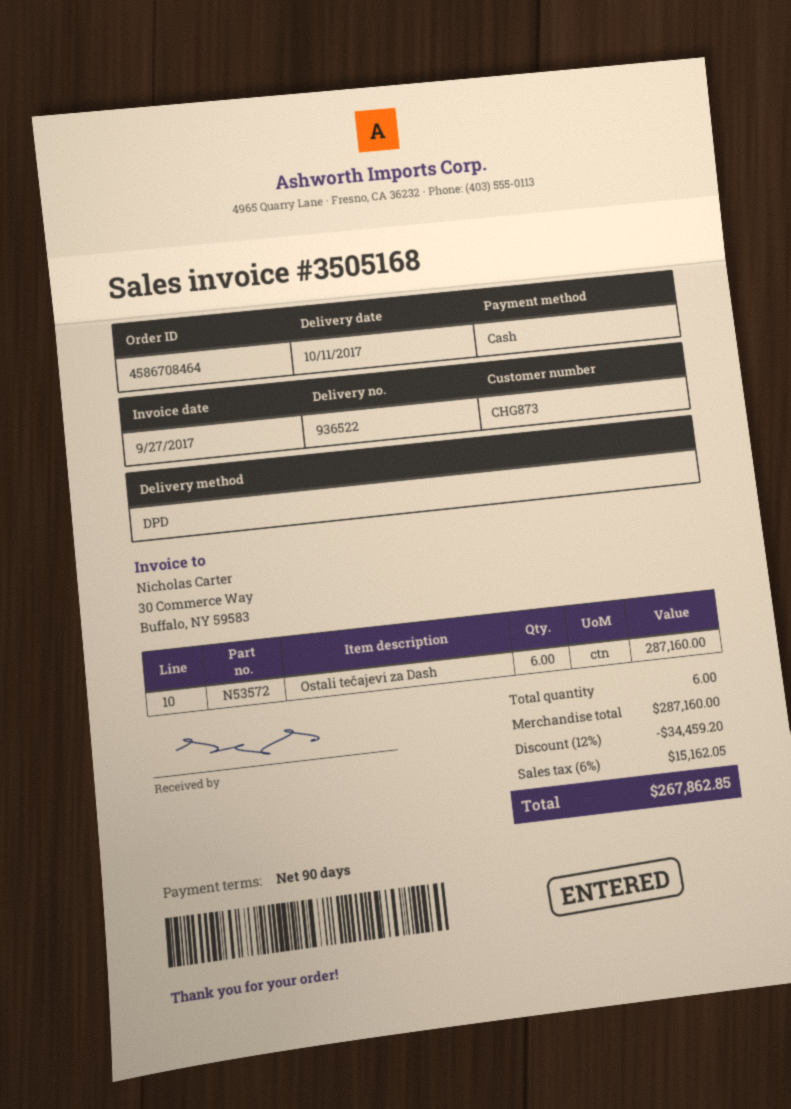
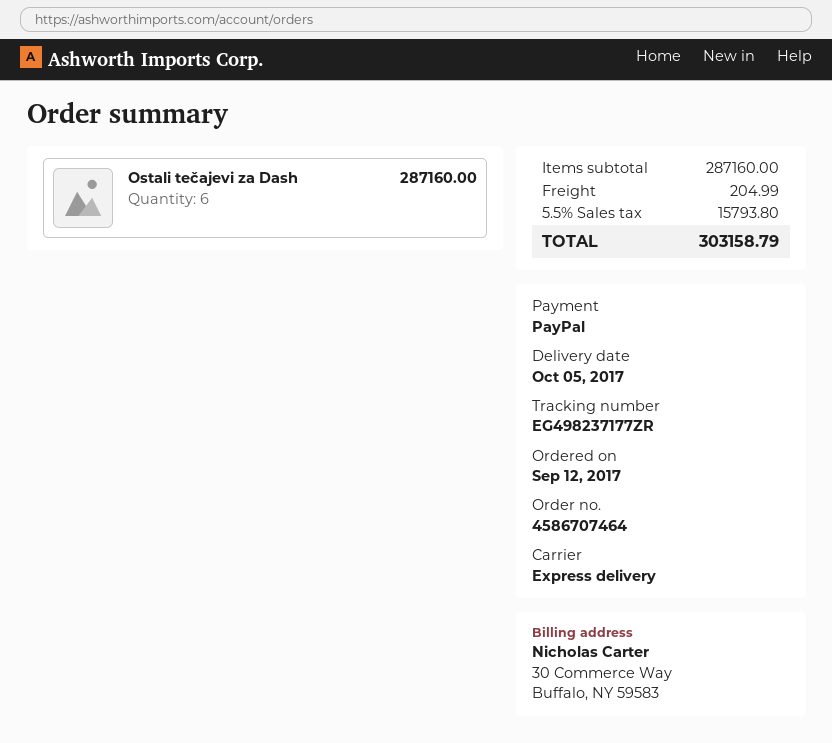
order number: 4586708464 -> 4586707464
delivery date: 2017-10-11 -> 2017-10-05
payment method: cash -> PayPal
shipping method: DPD -> express
discount: 12% = 34459.20 -> none
shipping: none -> 204.99
tax: 6% = 15162.05 -> 5.5% = 15793.80
total: 267862.85 -> 303158.79

